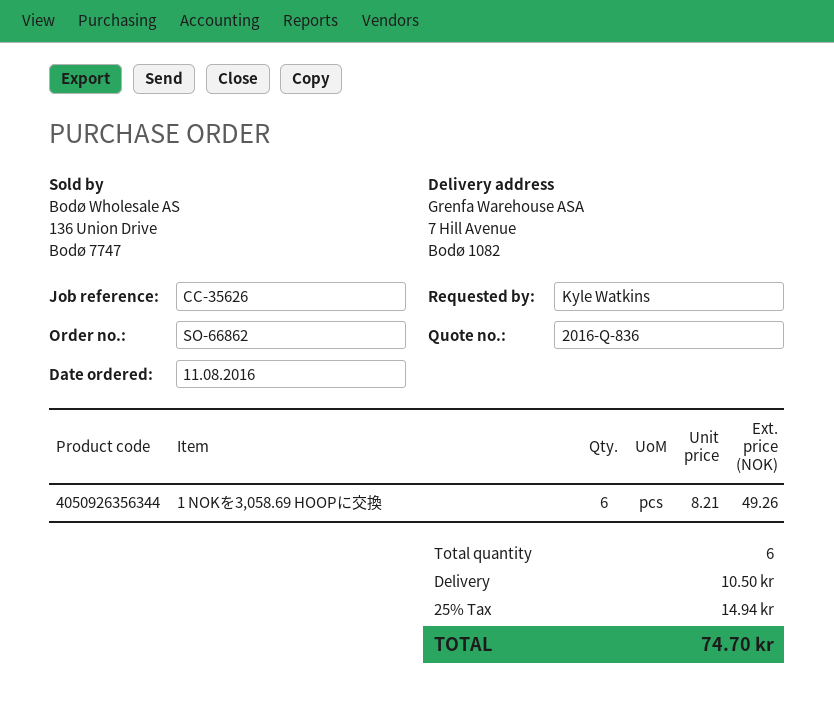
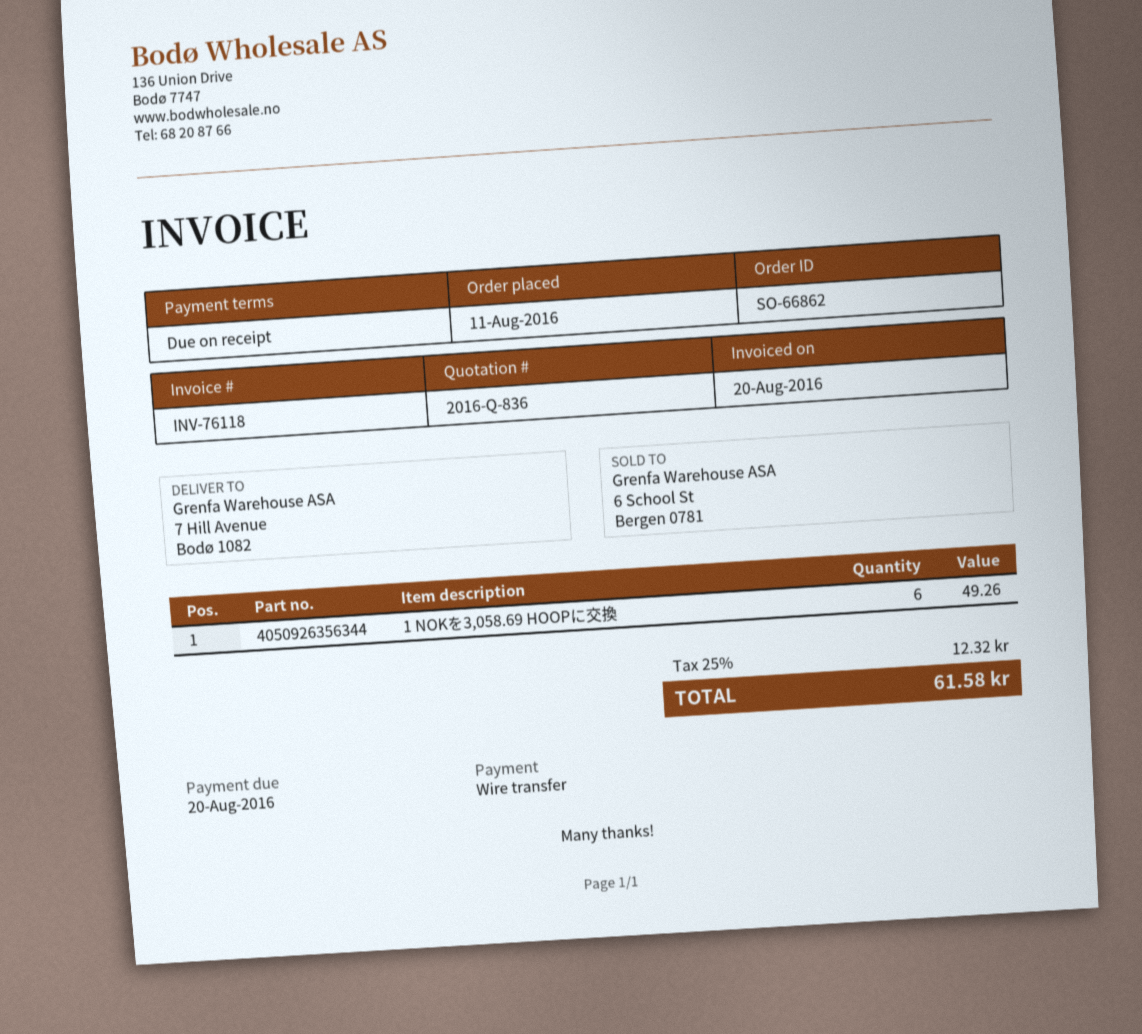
shipping: 10.50 -> none
tax: 25% = 14.94 -> 25% = 12.32
total: 74.70 -> 61.58

